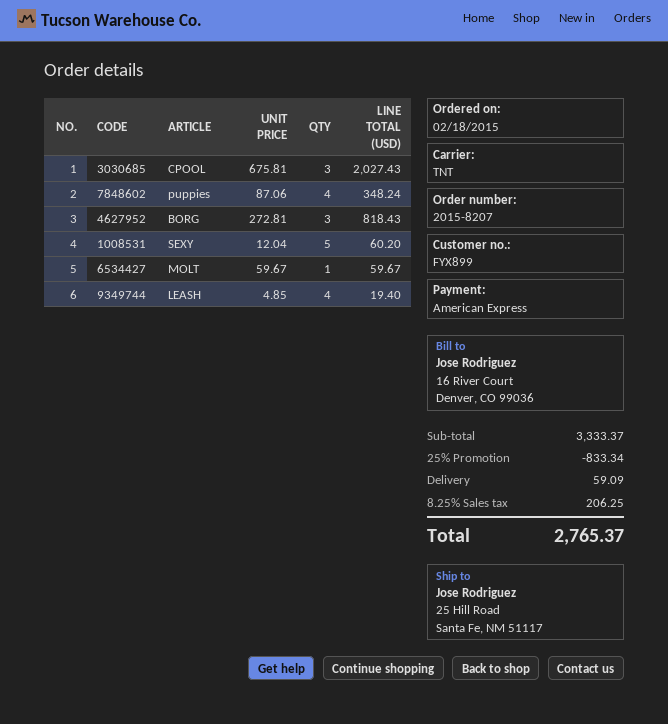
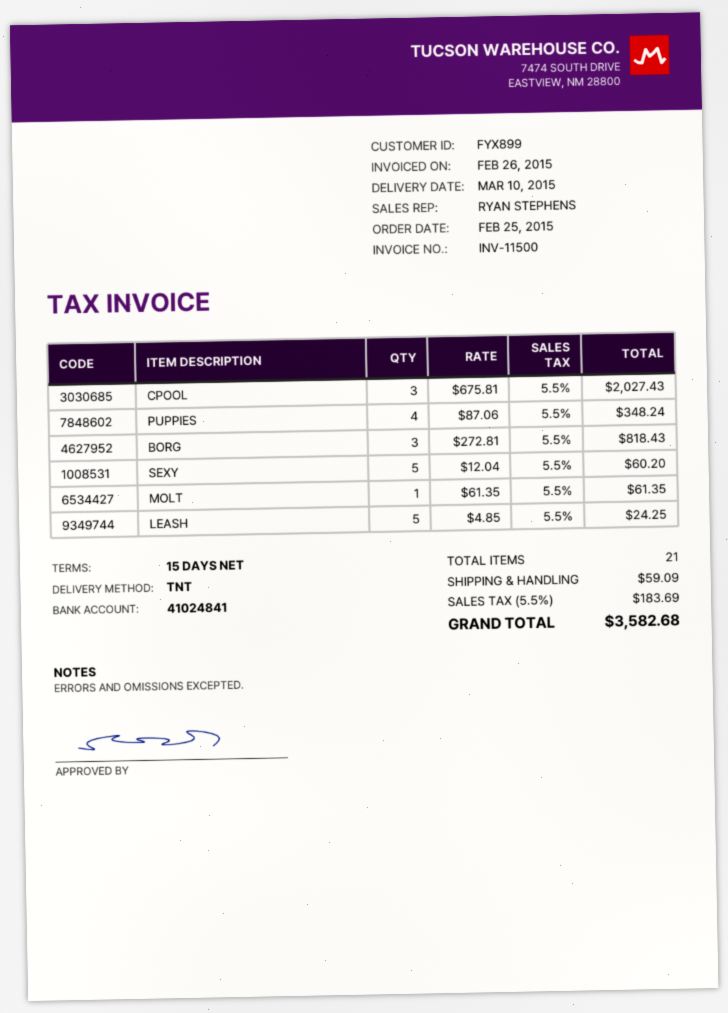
order date: 2015-02-18 -> 2015-02-25
MOLT: 1 x 59.67 = 59.67 -> 1 x 61.35 = 61.35
LEASH: 4 x 4.85 = 19.40 -> 5 x 4.85 = 24.25
discount: 25% = 833.34 -> none
tax: 8.25% = 206.25 -> 5.5% = 183.69
total: 2765.37 -> 3582.68

